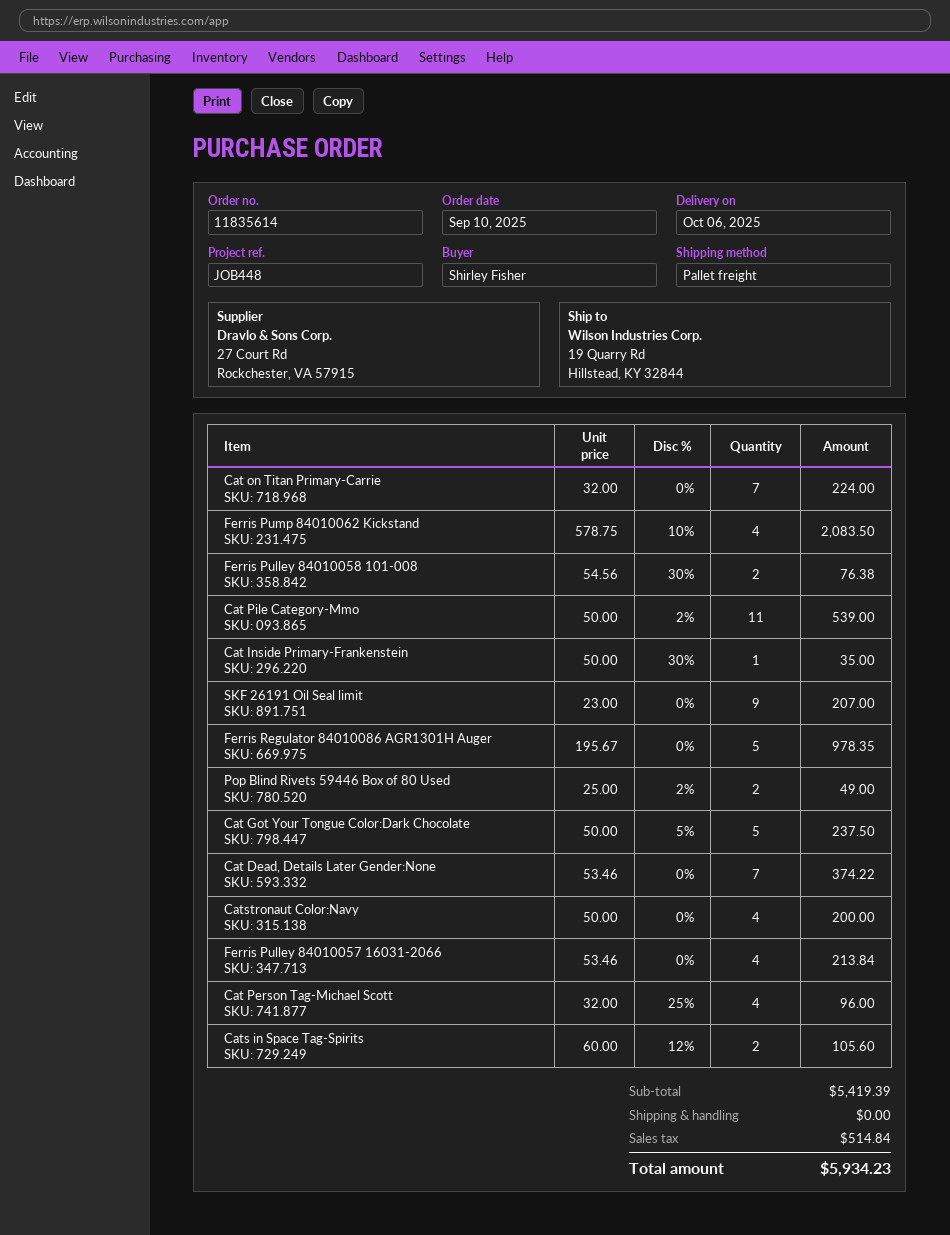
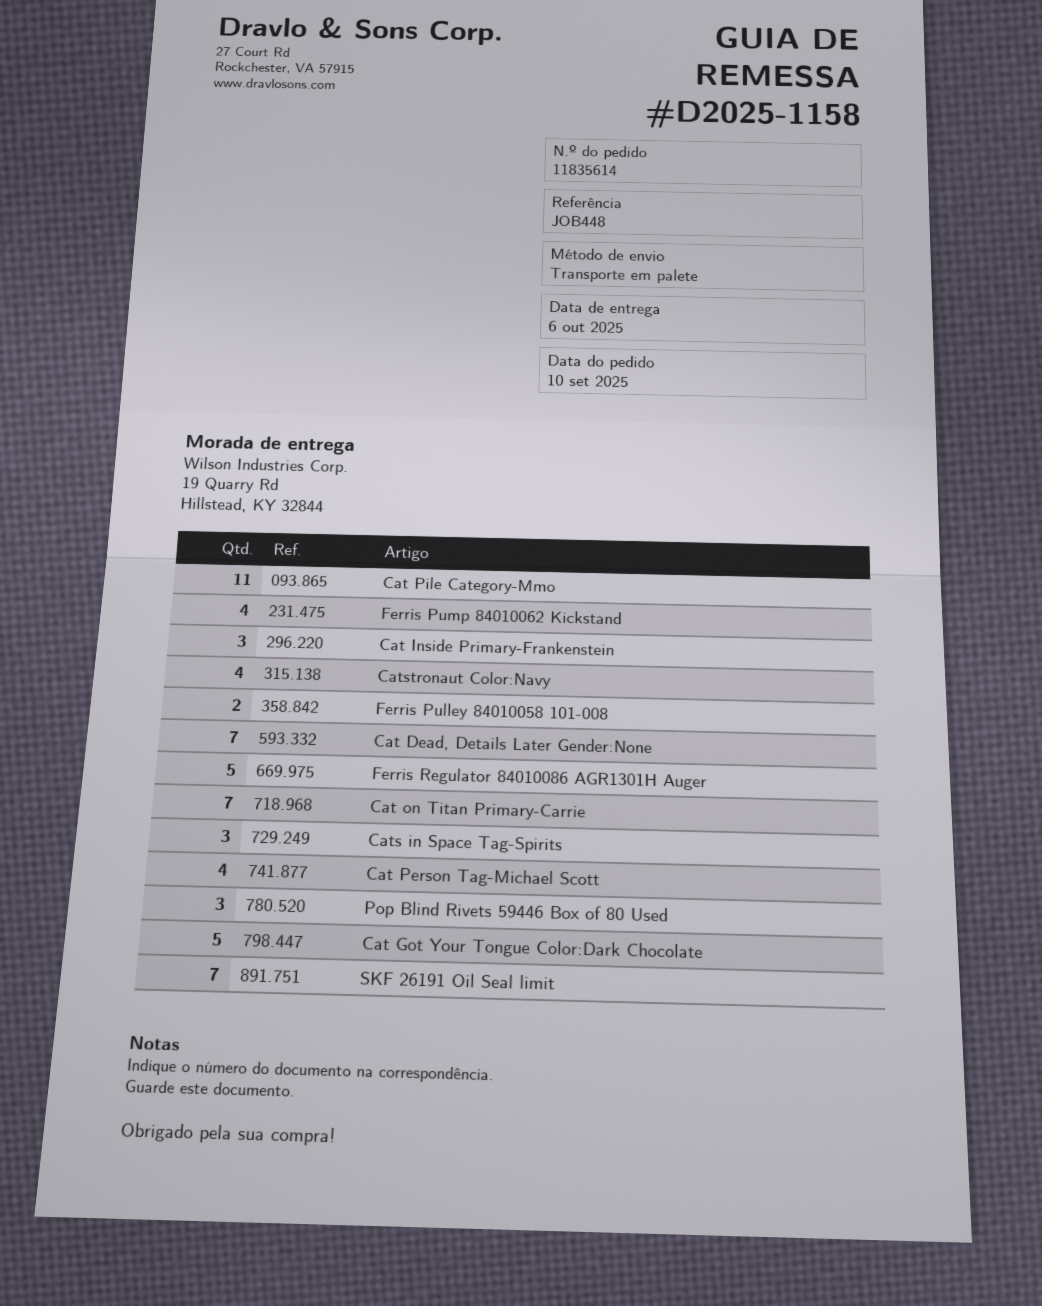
Cat Inside Primary-Frankenstein: 1 -> 3
SKF 26191 Oil Seal limit: 9 -> 7
Pop Blind Rivets 59446 Box of 80 Used: 2 -> 3
Ferris Pulley 84010057 16031-2066: 4 -> none
Cats in Space Tag-Spirits: 2 -> 3

